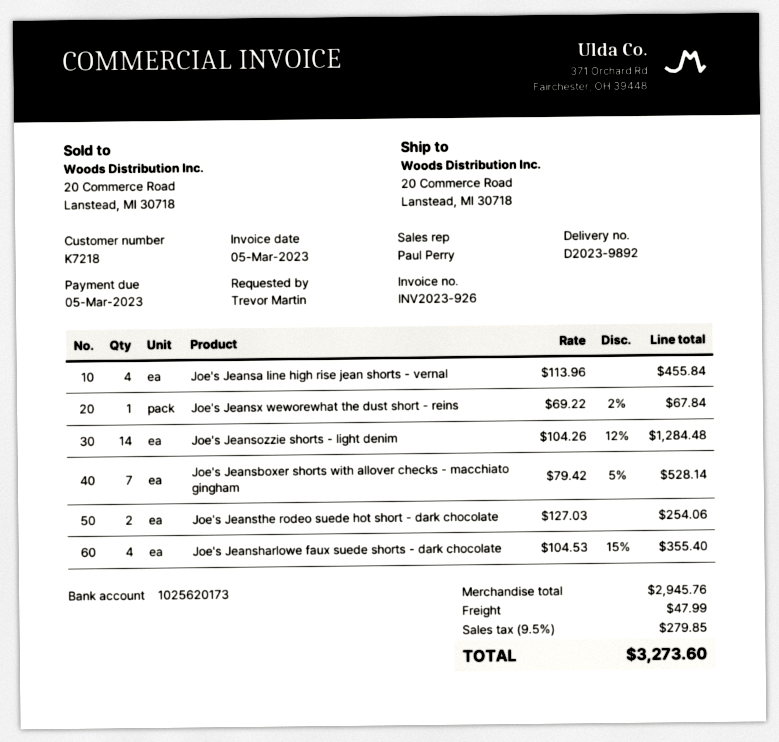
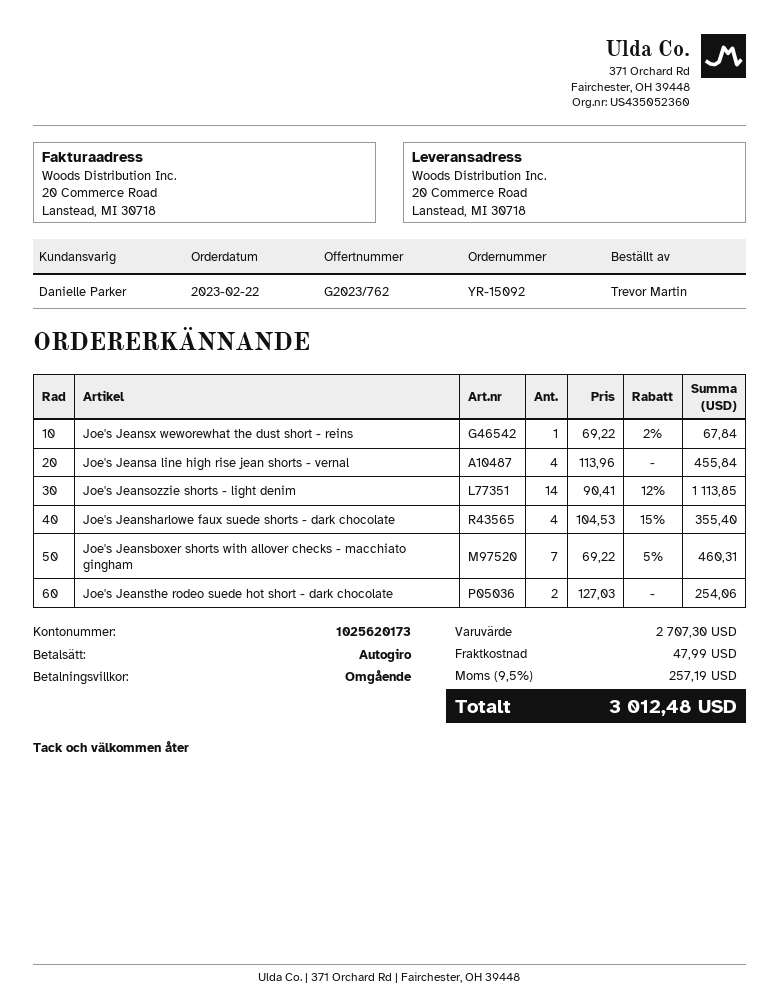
sales rep: Paul Perry -> Danielle Parker
Joe's Jeansozzie shorts - light denim: 14 x 104.26 - 12% = 1284.48 -> 14 x 90.41 - 12% = 1113.85
Joe's Jeansboxer shorts with allover checks - macchiato gingham: 7 x 79.42 - 5% = 528.14 -> 7 x 69.22 - 5% = 460.31
subtotal: 2945.76 -> 2707.30
tax: 9.5% = 279.85 -> 9.5% = 257.19
total: 3273.60 -> 3012.48

